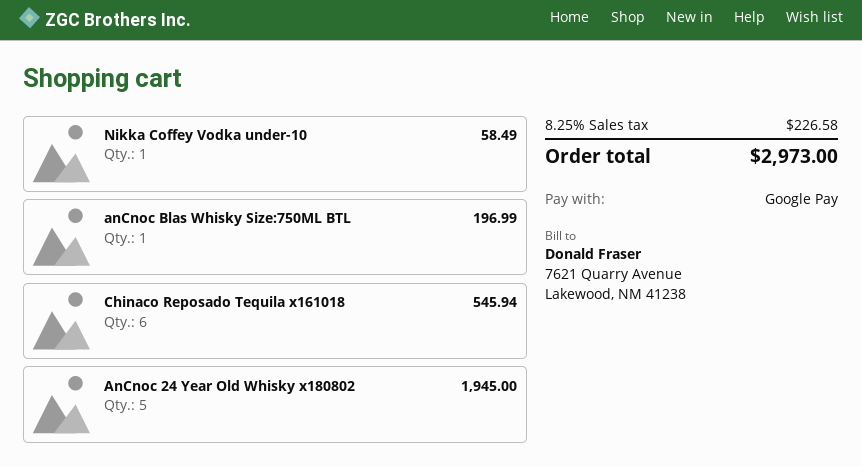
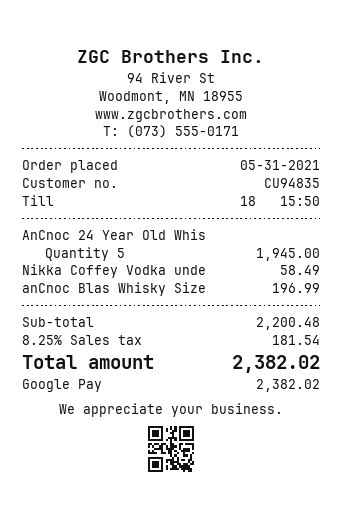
Chinaco Reposado Tequila x161018: 6 for 545.94 -> none
tax: 8.25% = 226.58 -> 8.25% = 181.54
total: 2973.00 -> 2382.02

